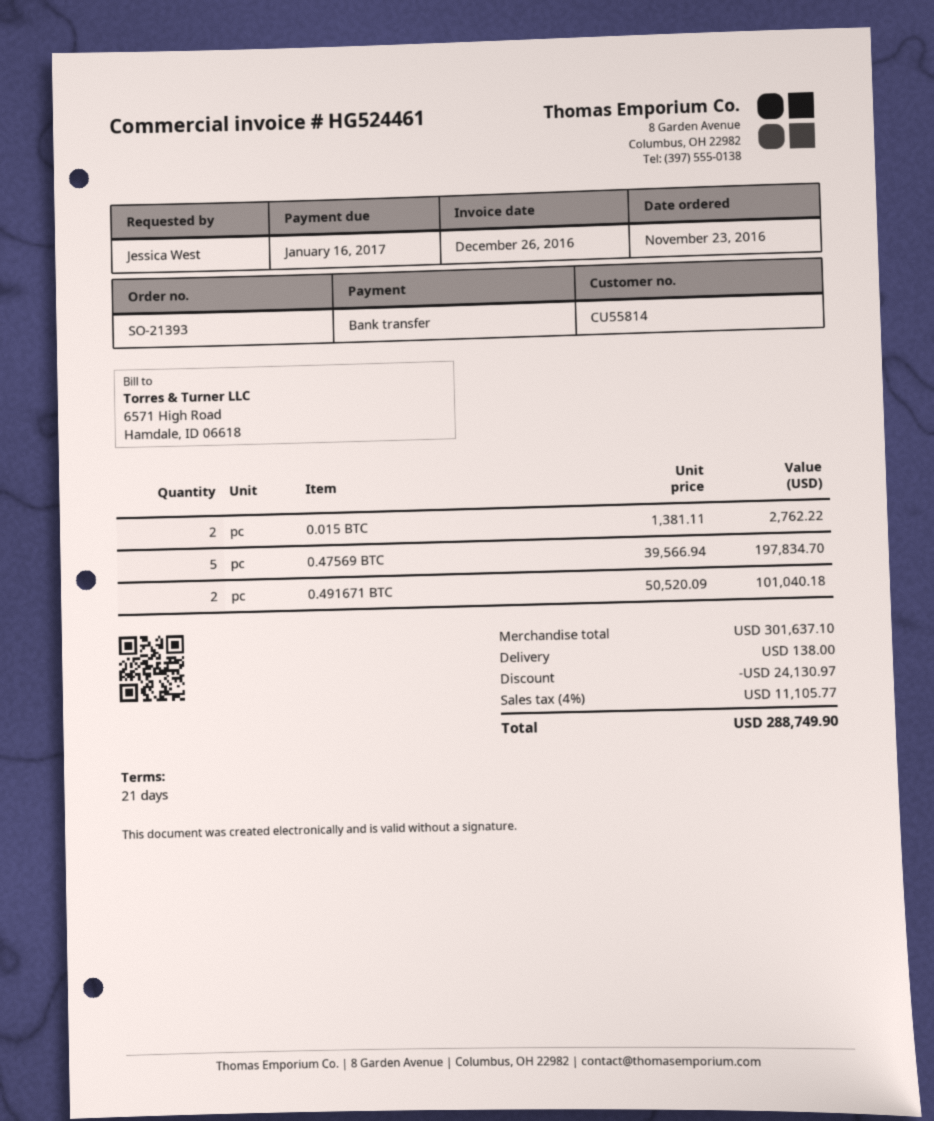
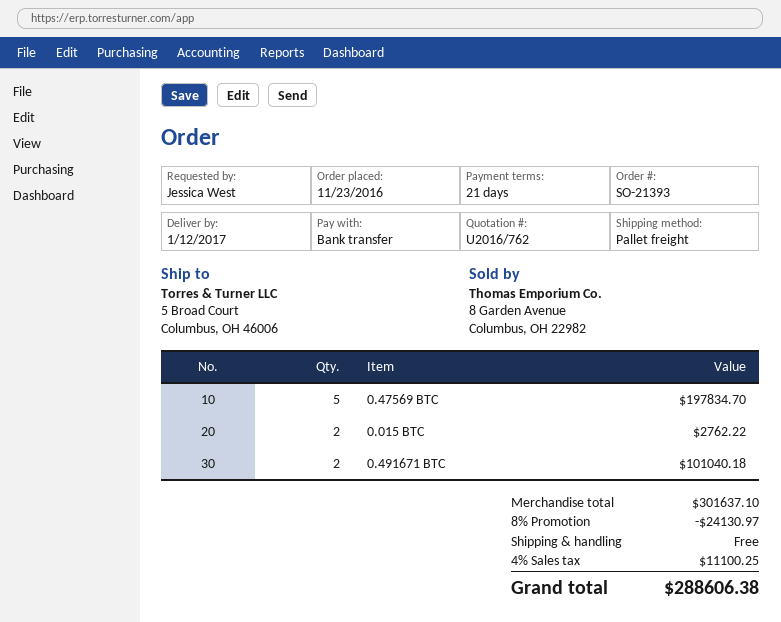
shipping: 138.00 -> 0.00
tax: 4% = 11105.77 -> 4% = 11100.25
total: 288749.90 -> 288606.38

